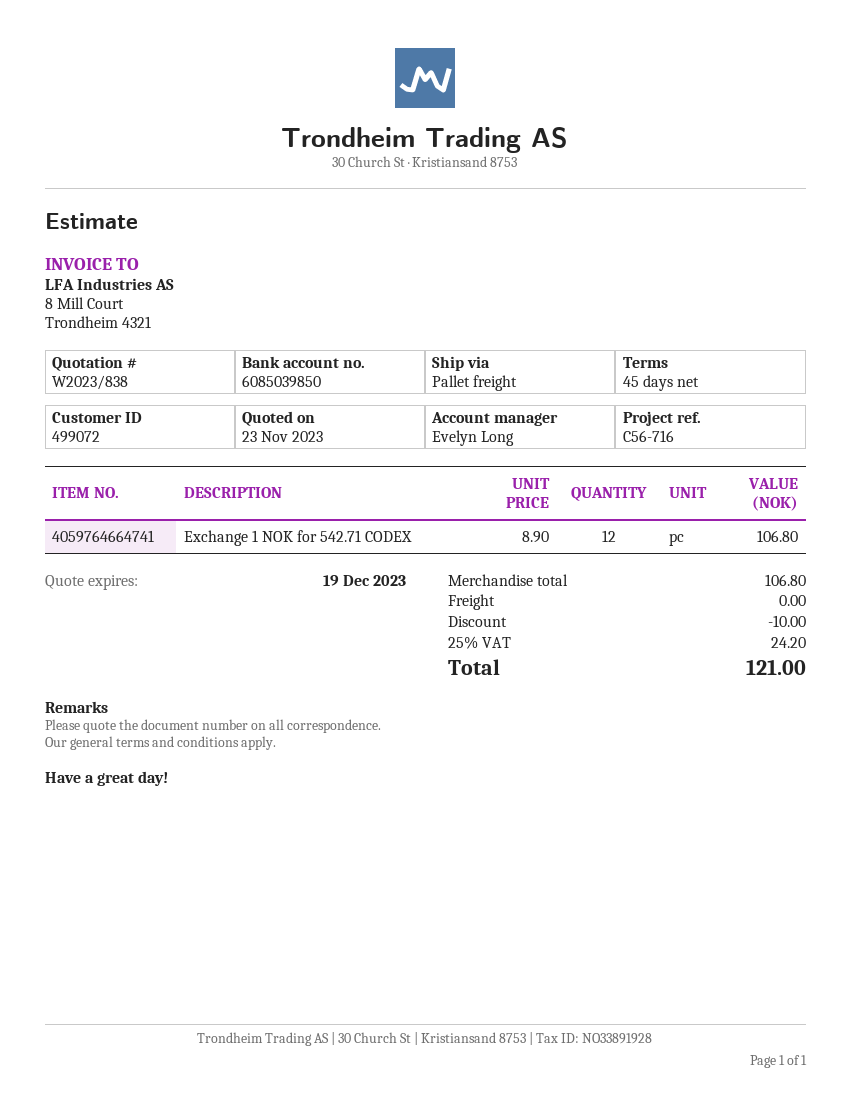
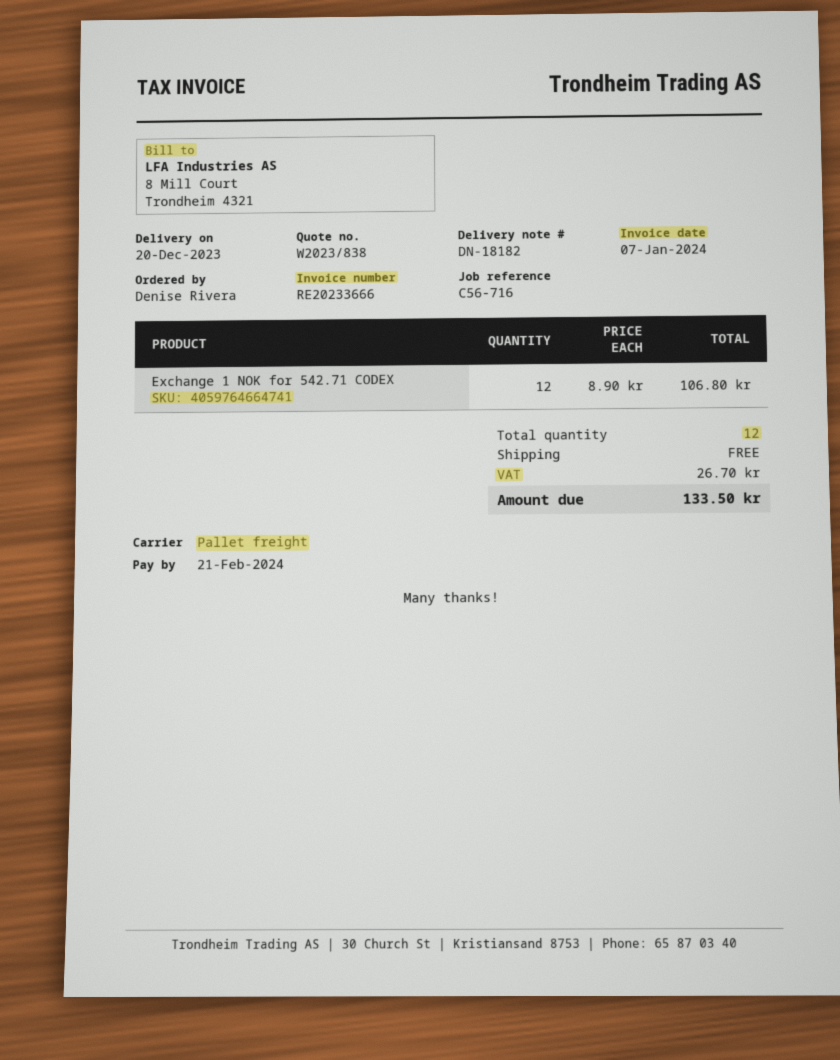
discount: 10.00 -> none
tax: 24.20 -> 26.70
total: 121.00 -> 133.50

